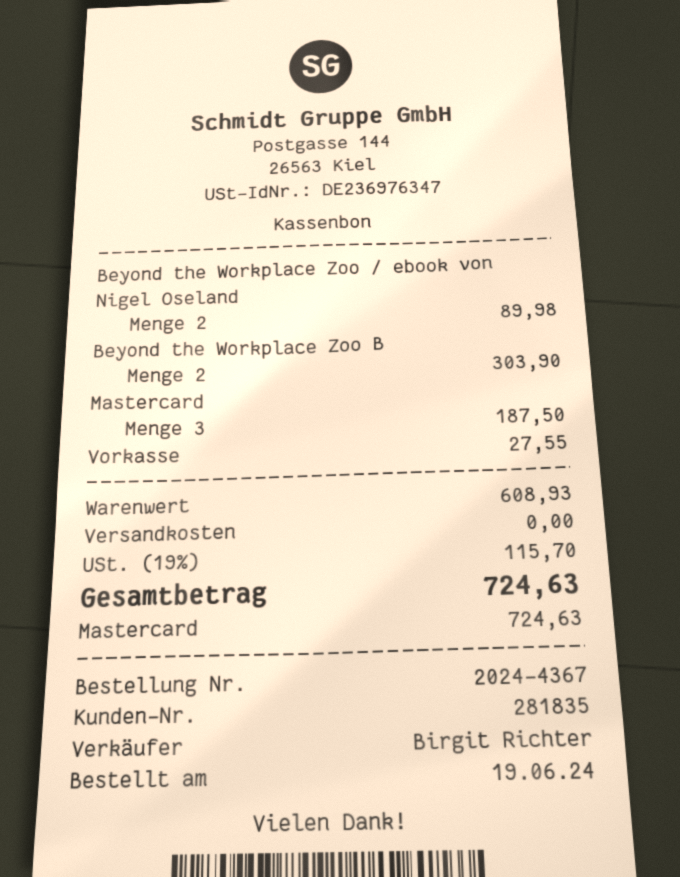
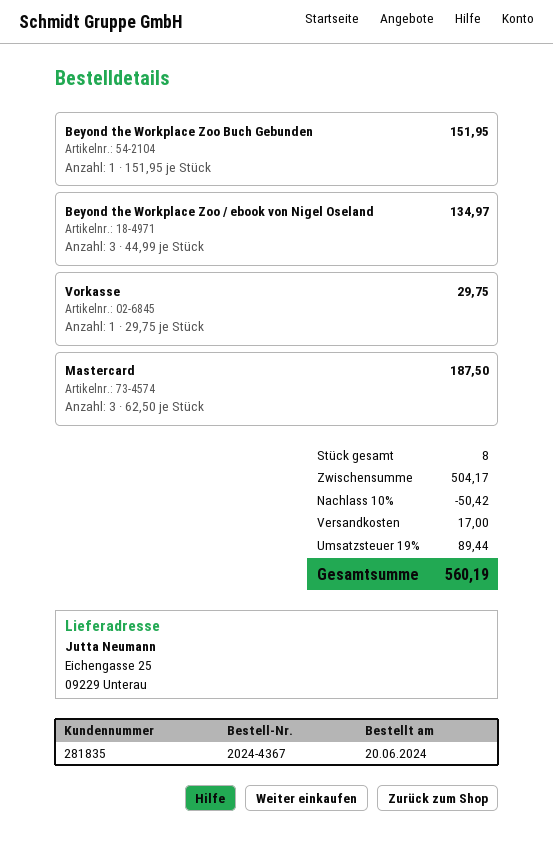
order date: 2024-06-19 -> 2024-06-20
Beyond the Workplace Zoo / ebook von Nigel Oseland: 2 for 89.98 -> 3 for 134.97
Beyond the Workplace Zoo B: 2 for 303.90 -> 1 for 151.95
Vorkasse: 1 for 27.55 -> 1 for 29.75
subtotal: 608.93 -> 504.17
discount: none -> 10% = 50.42
shipping: 0.00 -> 17.00
tax: 19% = 115.70 -> 19% = 89.44
total: 724.63 -> 560.19

